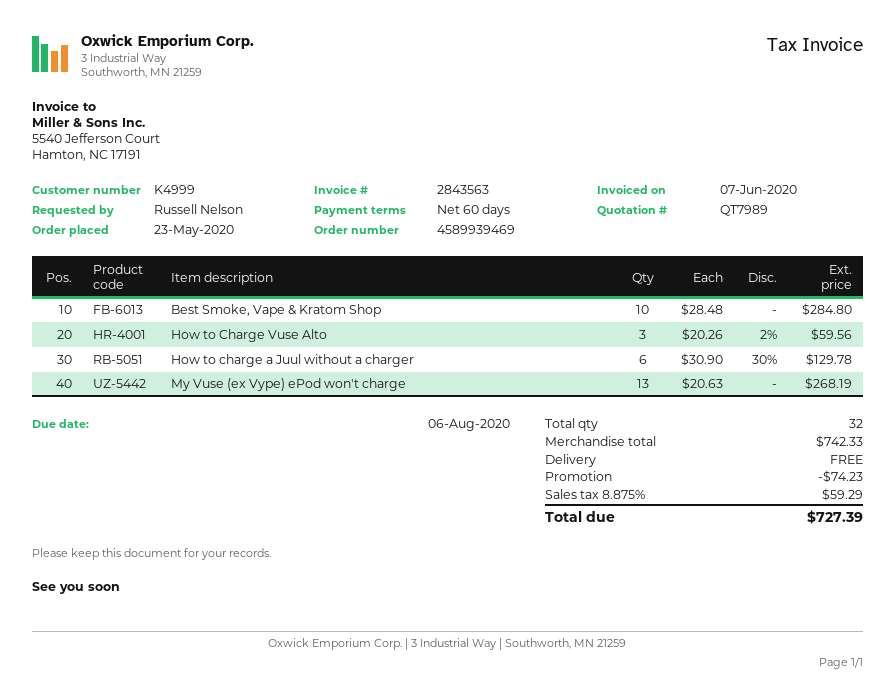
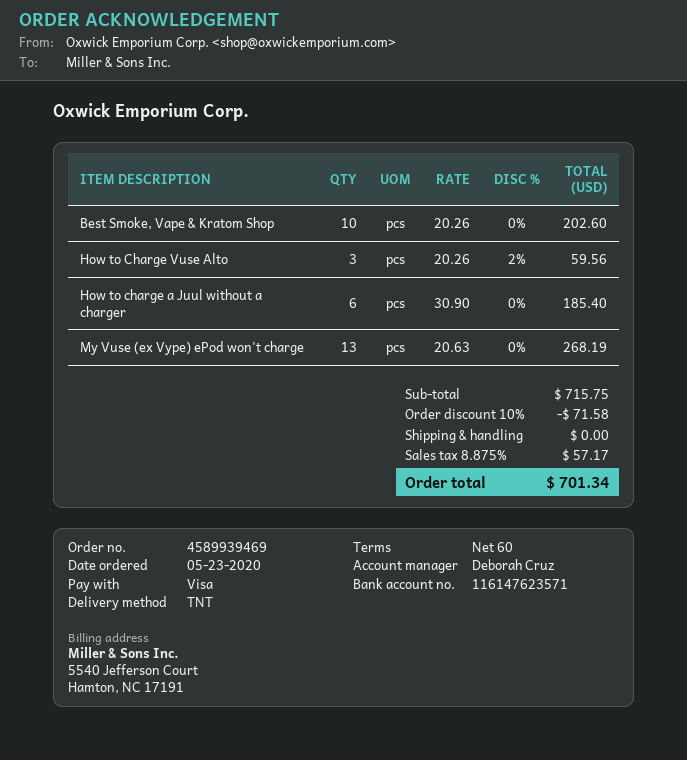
Best Smoke, Vape & Kratom Shop: 10 x 28.48 = 284.80 -> 10 x 20.26 = 202.60
How to charge a Juul without a charger: 6 x 30.90 - 30% = 129.78 -> 6 x 30.90 = 185.40
subtotal: 742.33 -> 715.75
discount: 74.23 -> 71.58
tax: 8.875% = 59.29 -> 8.875% = 57.17
total: 727.39 -> 701.34

